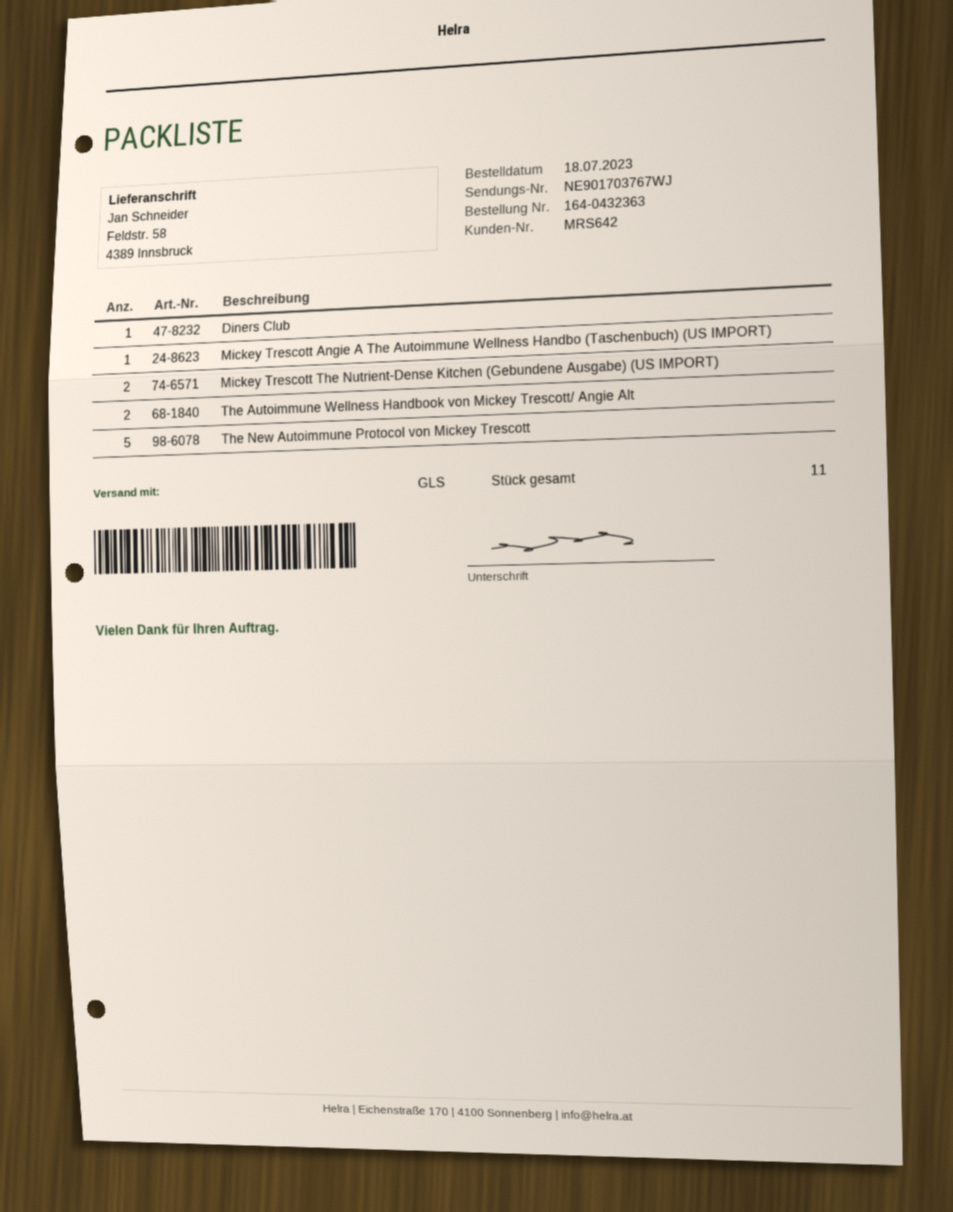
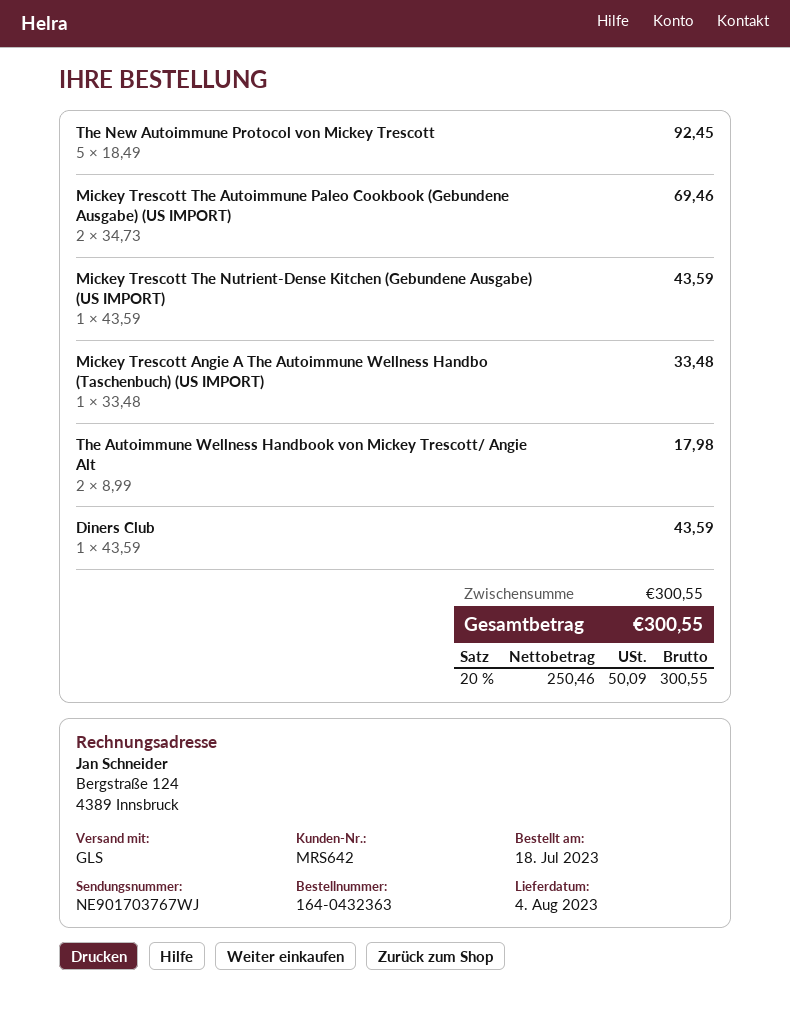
Mickey Trescott The Nutrient-Dense Kitchen (Gebundene Ausgabe) (US IMPORT): 2 -> 1
Mickey Trescott The Autoimmune Paleo Cookbook (Gebundene Ausgabe) (US IMPORT): none -> 2

